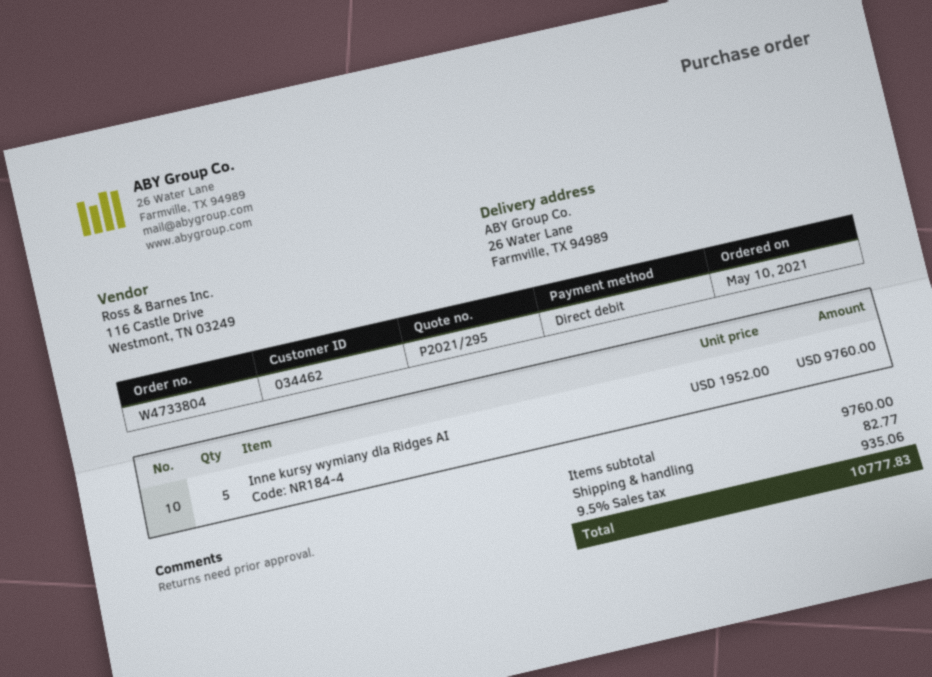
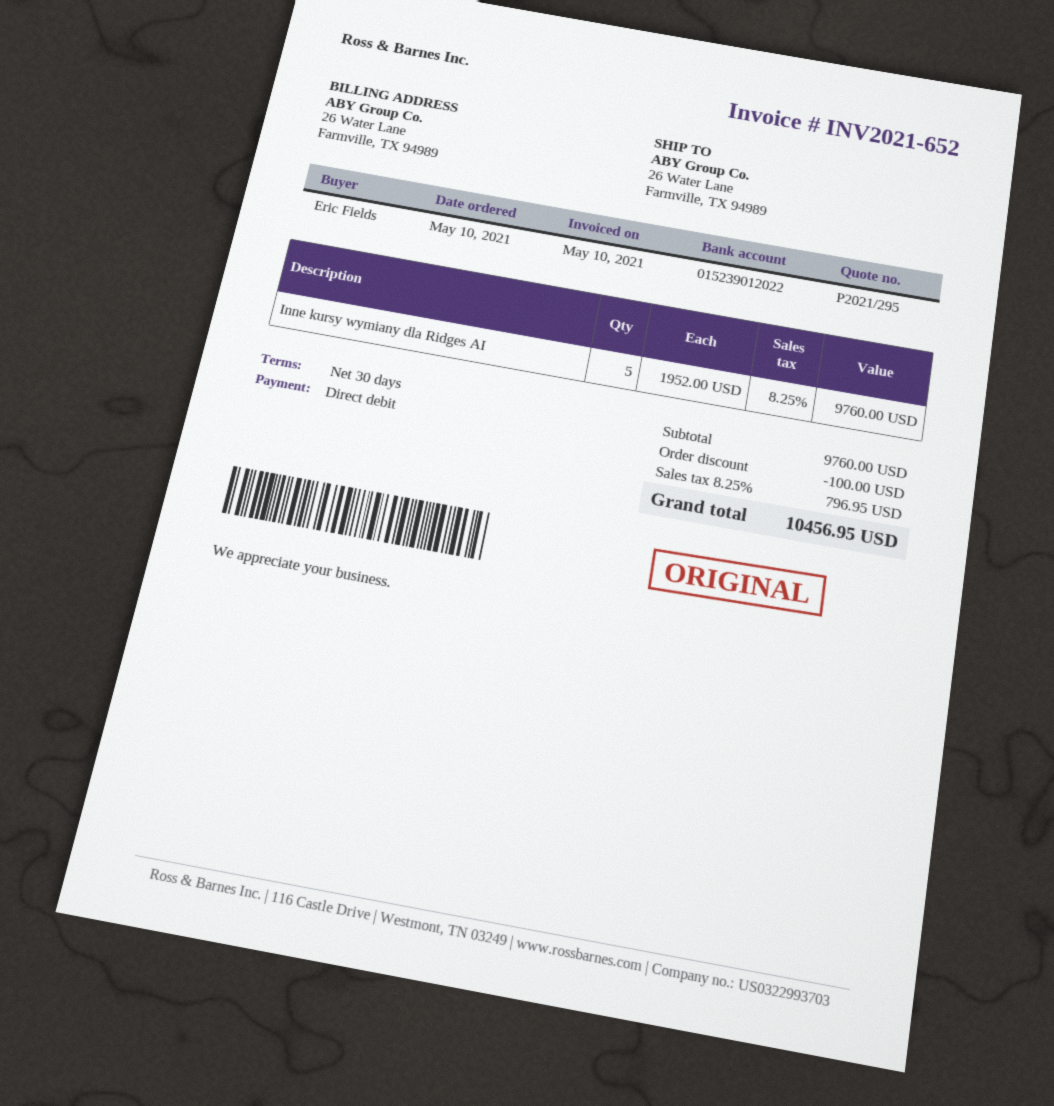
discount: none -> 100.00
shipping: 82.77 -> none
tax: 9.5% = 935.06 -> 8.25% = 796.95
total: 10777.83 -> 10456.95

